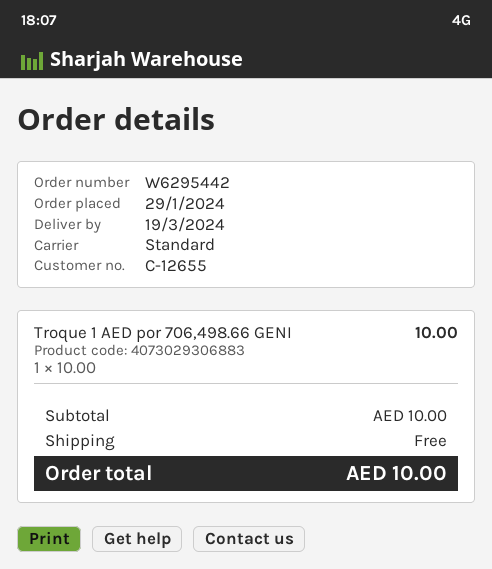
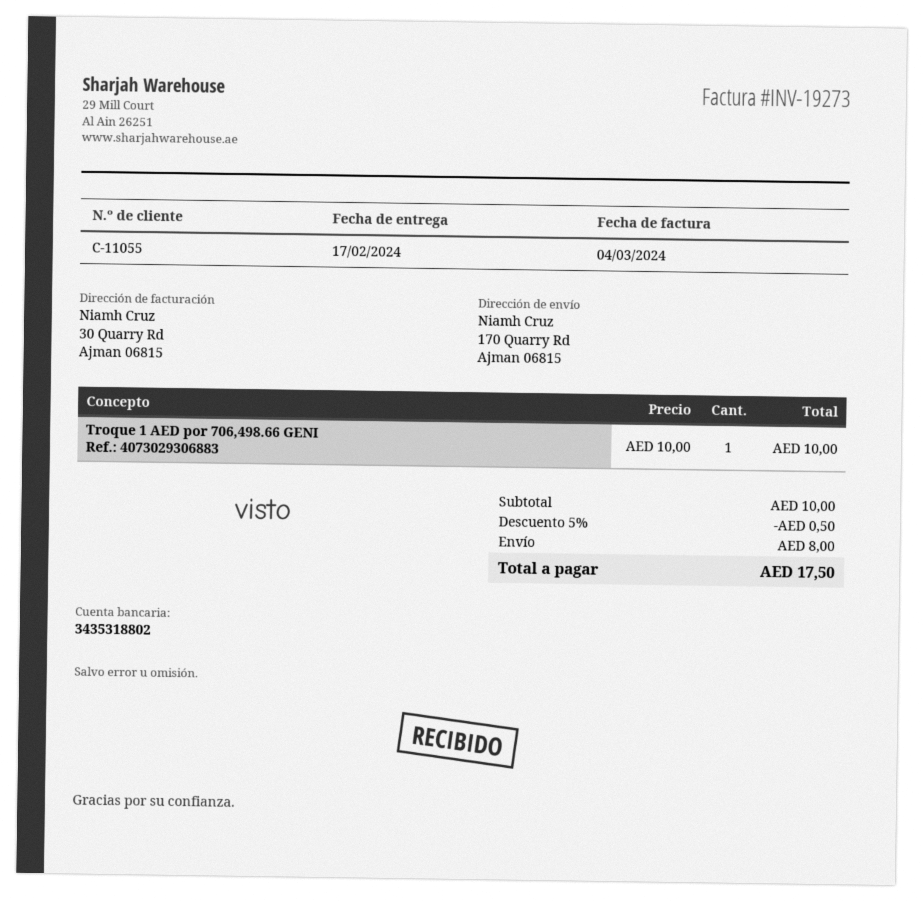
delivery date: 2024-03-19 -> 2024-02-17
customer number: C-12655 -> C-11055
discount: none -> 5% = 0.50
shipping: 0.00 -> 8.00
total: 10.00 -> 17.50

